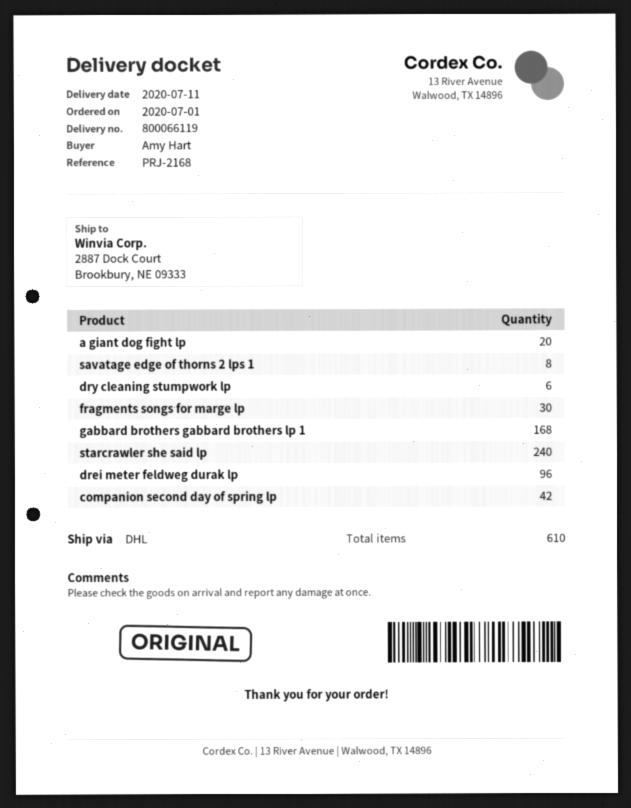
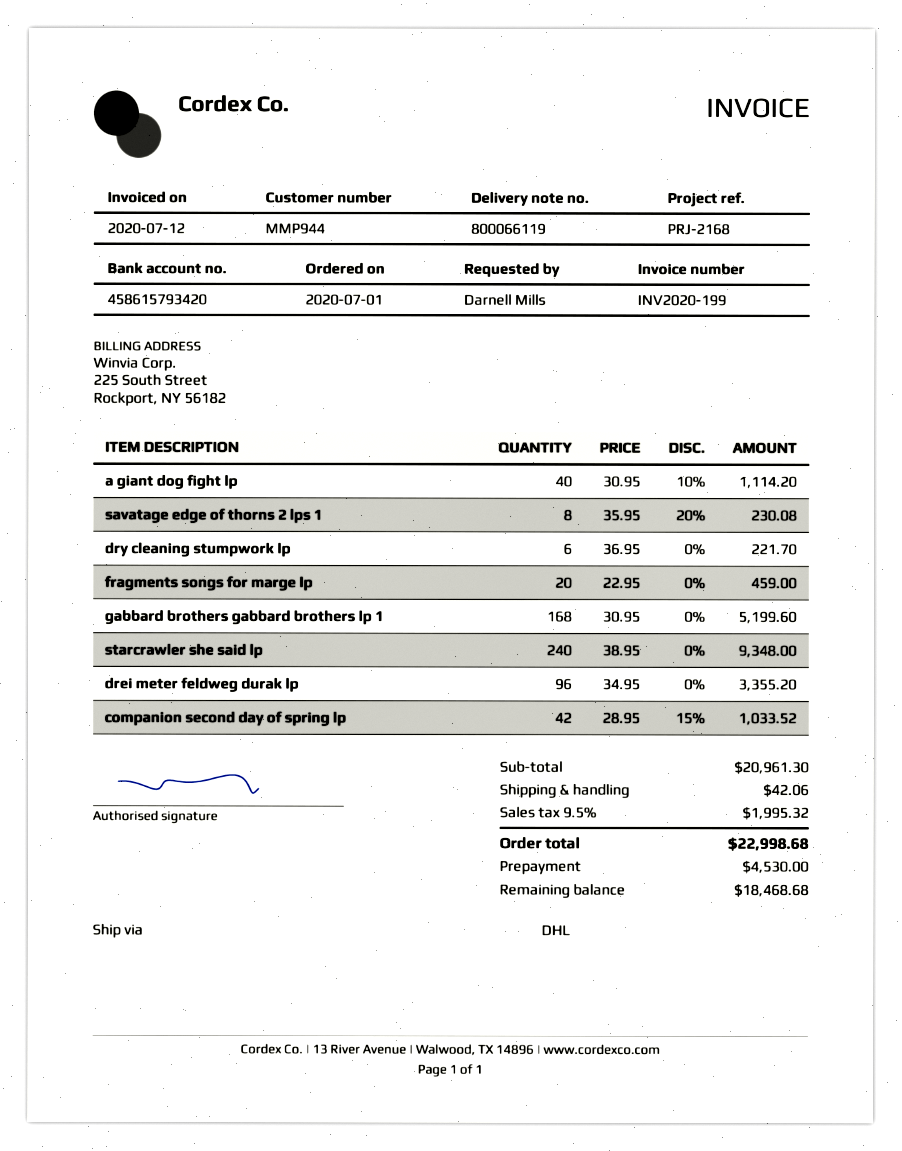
ordered by: Amy Hart -> Darnell Mills
a giant dog fight lp: 20 -> 40
fragments songs for marge lp: 30 -> 20

